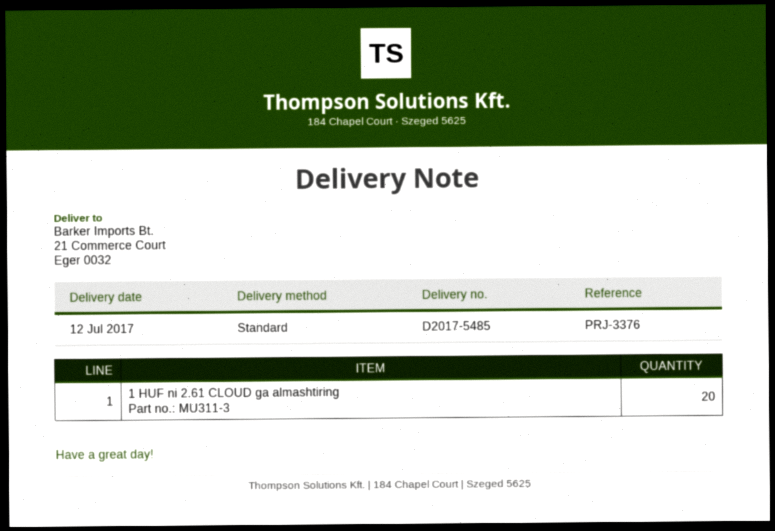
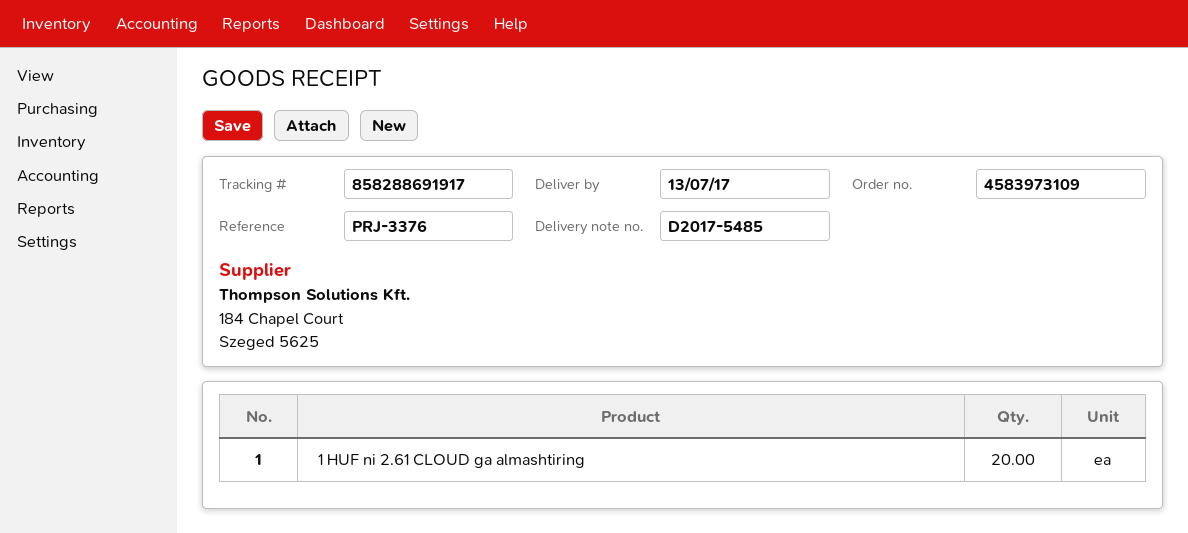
delivery date: 2017-07-12 -> 2017-07-13

